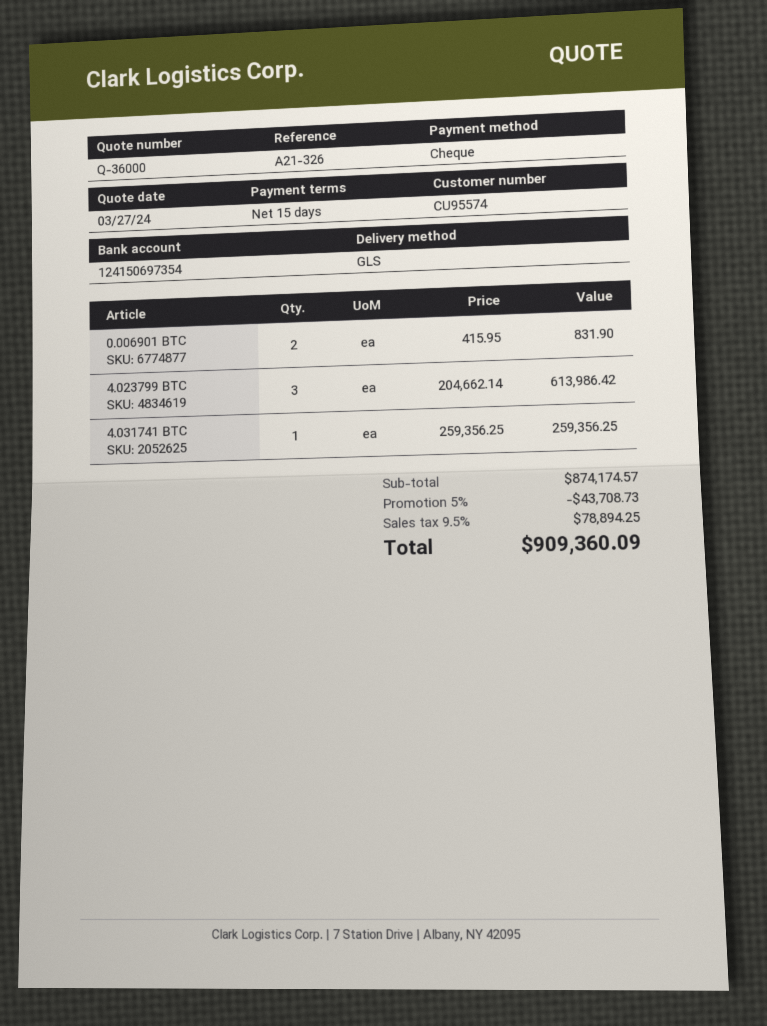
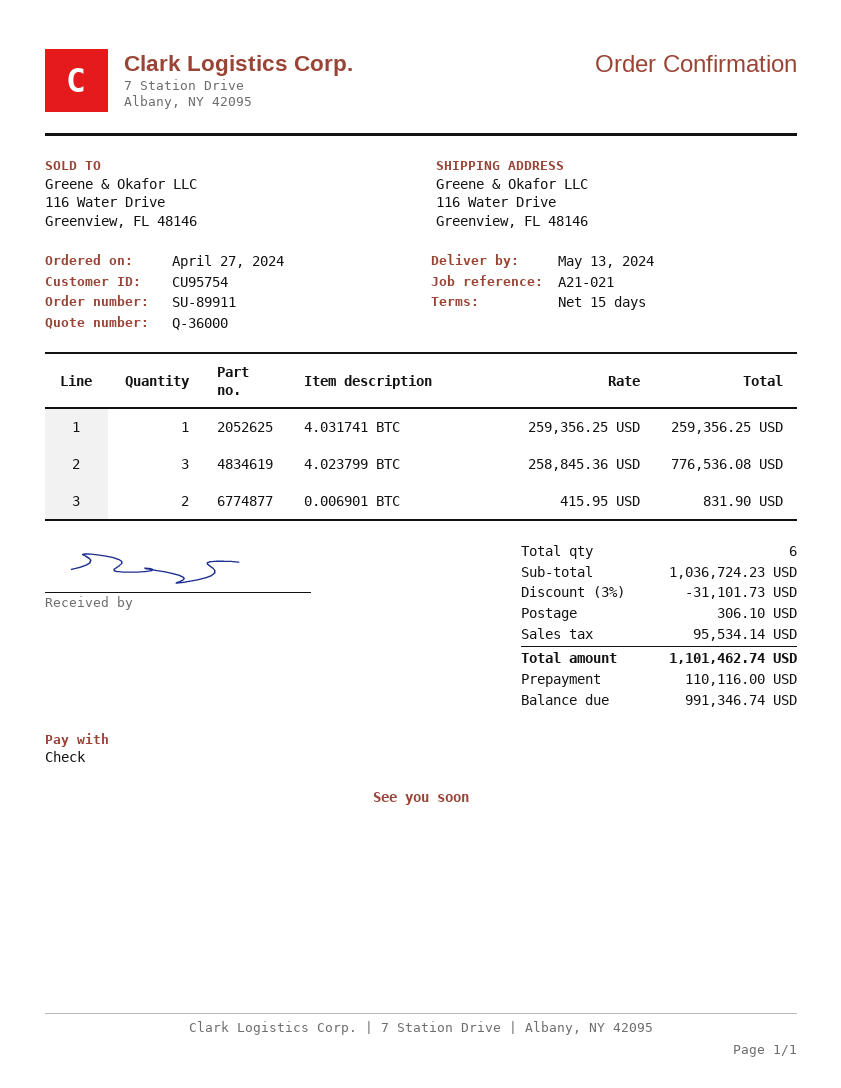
customer number: CU95574 -> CU95754
reference: A21-326 -> A21-021
4.023799 BTC: 3 x 204662.14 = 613986.42 -> 3 x 258845.36 = 776536.08
subtotal: 874174.57 -> 1036724.23
discount: 5% = 43708.73 -> 3% = 31101.73
shipping: none -> 306.10
tax: 78894.25 -> 95534.14
total: 909360.09 -> 1101462.74

